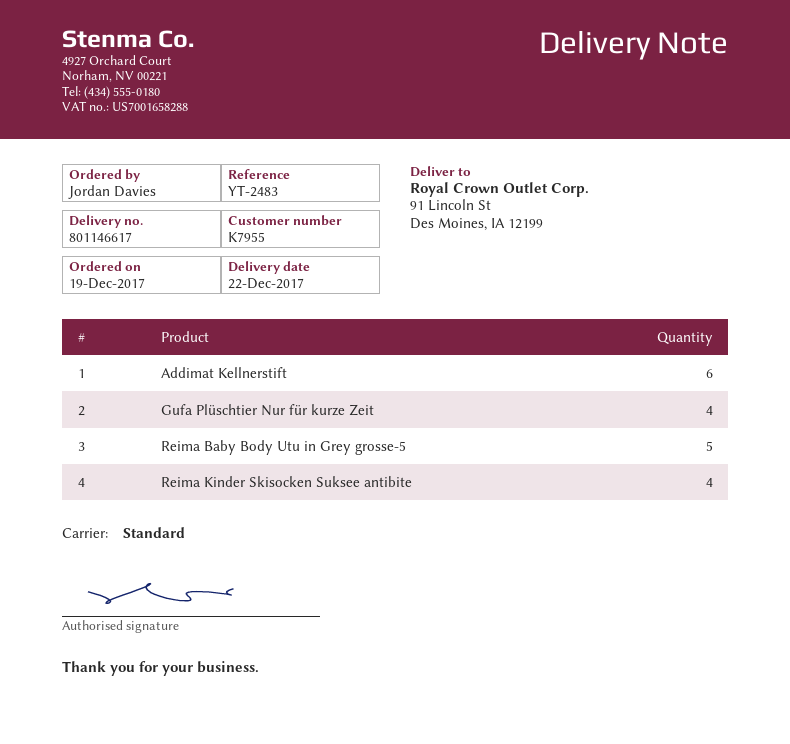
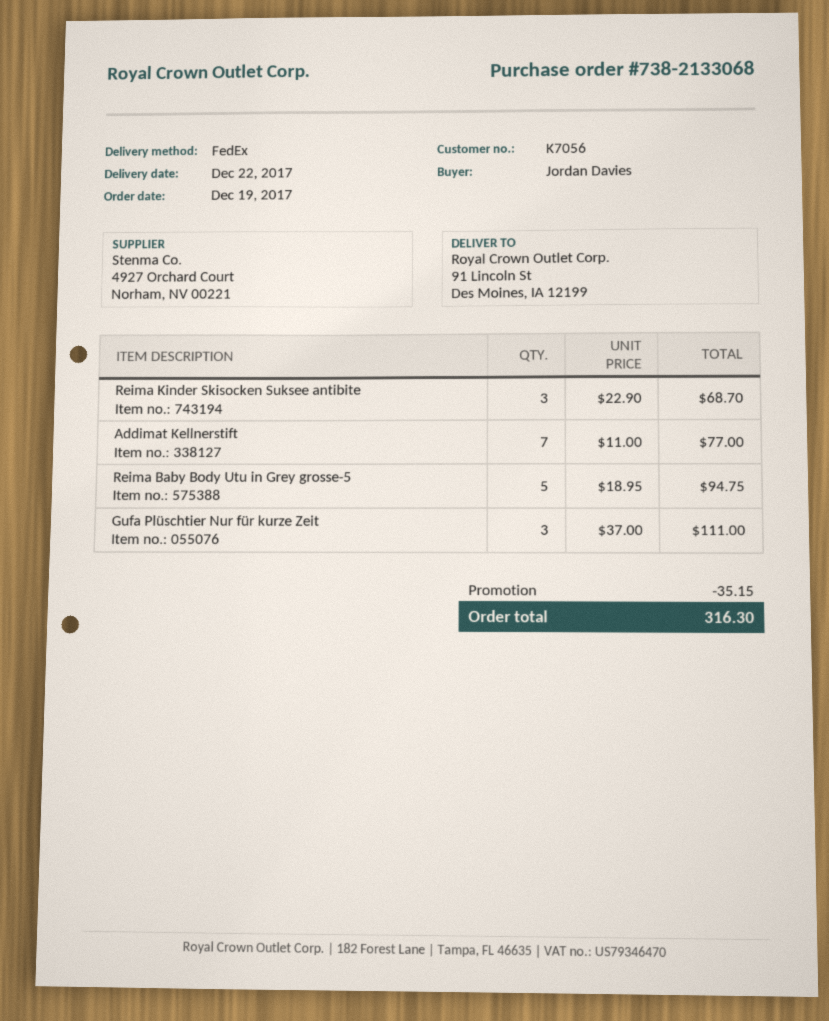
customer number: K7955 -> K7056
shipping method: standard -> FedEx
Addimat Kellnerstift: 6 -> 7
Gufa Plüschtier Nur für kurze Zeit: 4 -> 3
Reima Kinder Skisocken Suksee antibite: 4 -> 3

